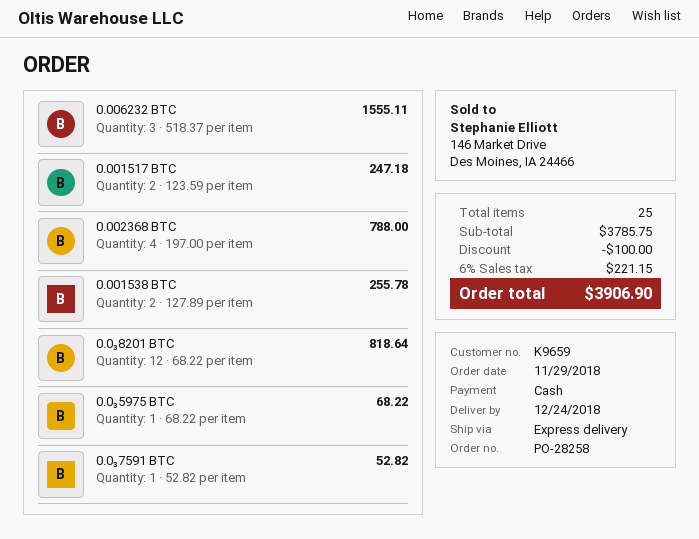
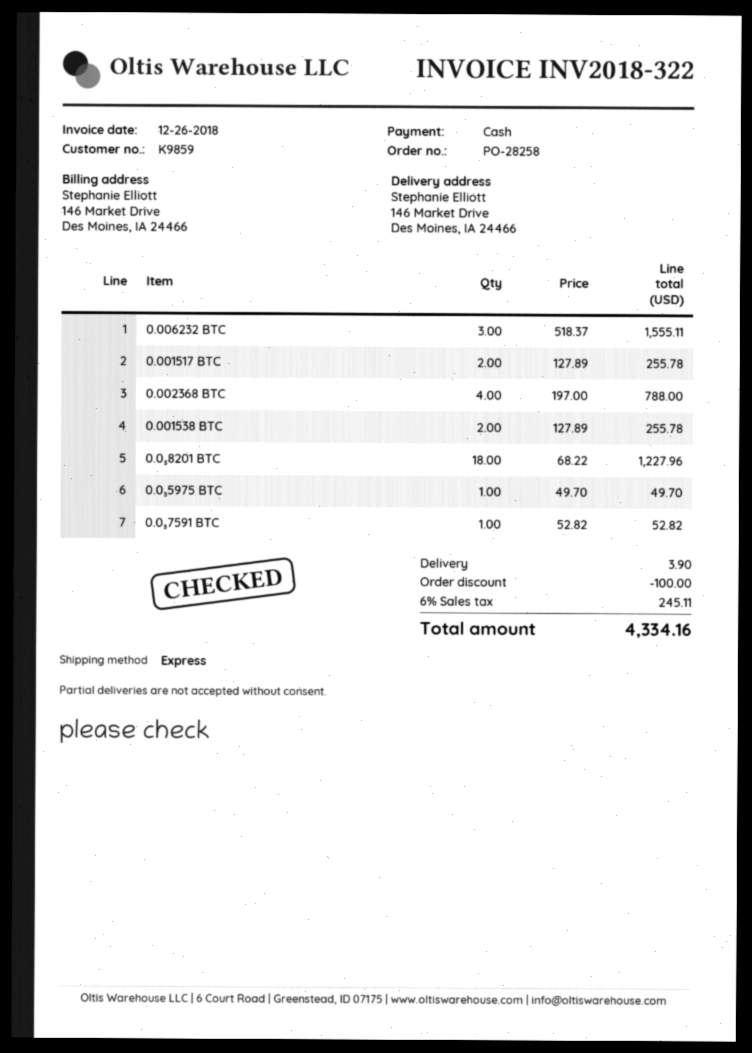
customer number: K9659 -> K9859
0.001517 BTC: 2 x 123.59 = 247.18 -> 2 x 127.89 = 255.78
0.0₃8201 BTC: 12 x 68.22 = 818.64 -> 18 x 68.22 = 1227.96
0.0₃5975 BTC: 1 x 68.22 = 68.22 -> 1 x 49.70 = 49.70
shipping: none -> 3.90
tax: 6% = 221.15 -> 6% = 245.11
total: 3906.90 -> 4334.16

